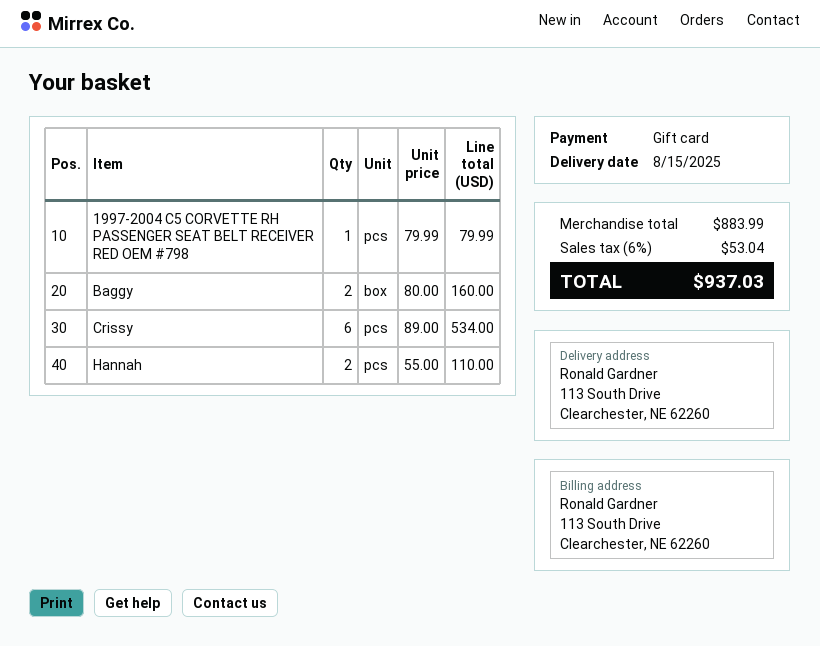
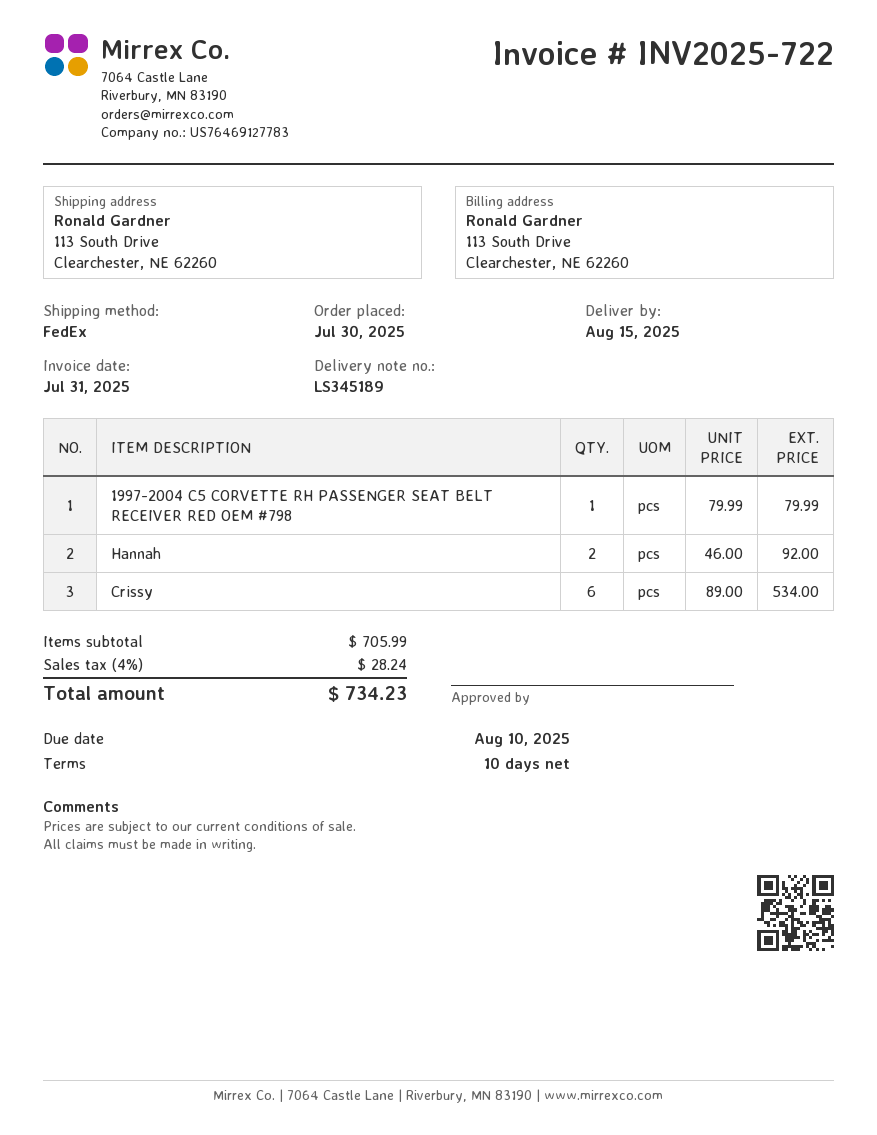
Baggy: 2 x 80.00 = 160.00 -> none
Hannah: 2 x 55.00 = 110.00 -> 2 x 46.00 = 92.00
subtotal: 883.99 -> 705.99
tax: 6% = 53.04 -> 4% = 28.24
total: 937.03 -> 734.23

